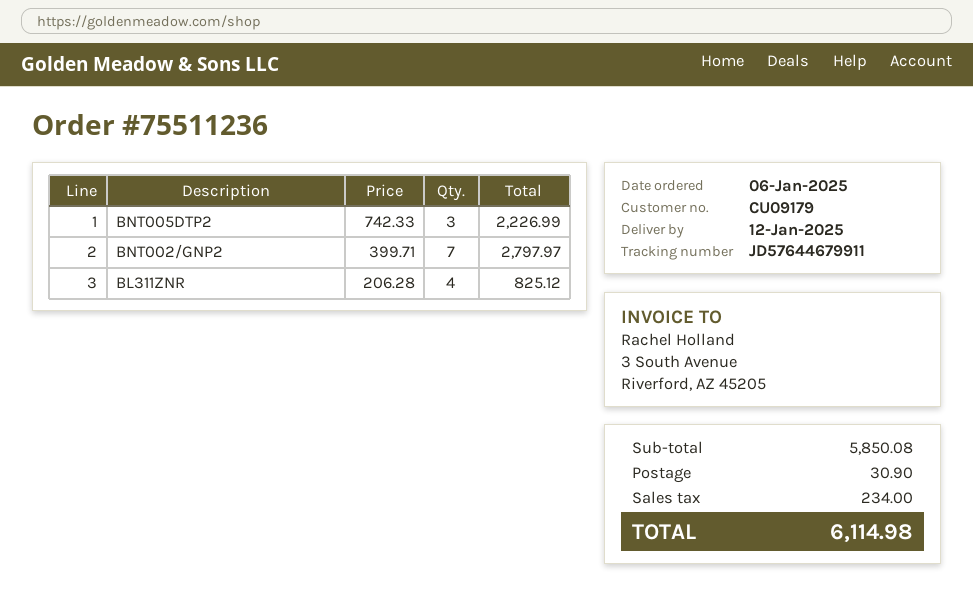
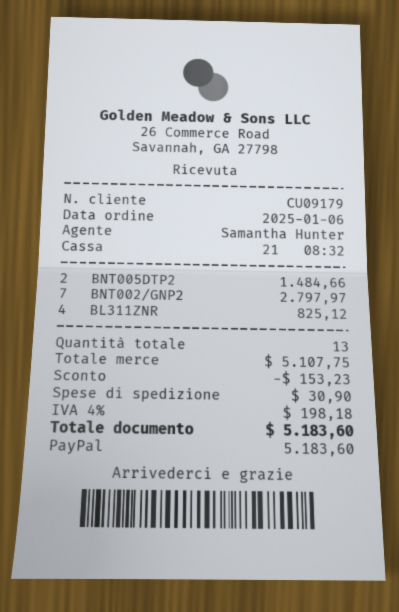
BNT005DTP2: 3 for 2226.99 -> 2 for 1484.66
subtotal: 5850.08 -> 5107.75
discount: none -> 153.23
tax: 234.00 -> 198.18
total: 6114.98 -> 5183.60

